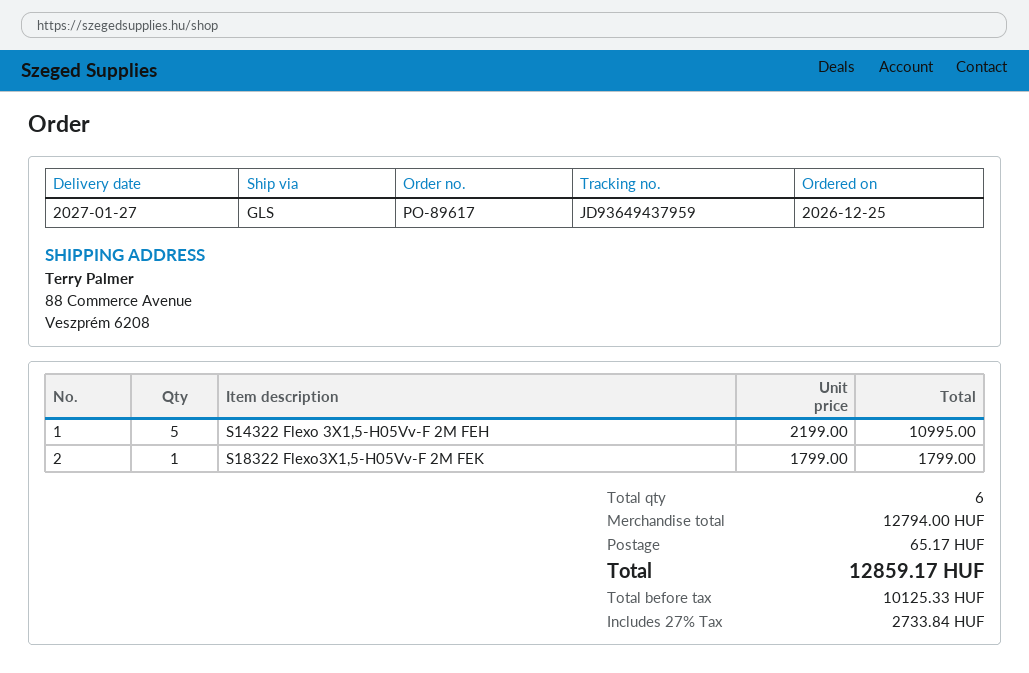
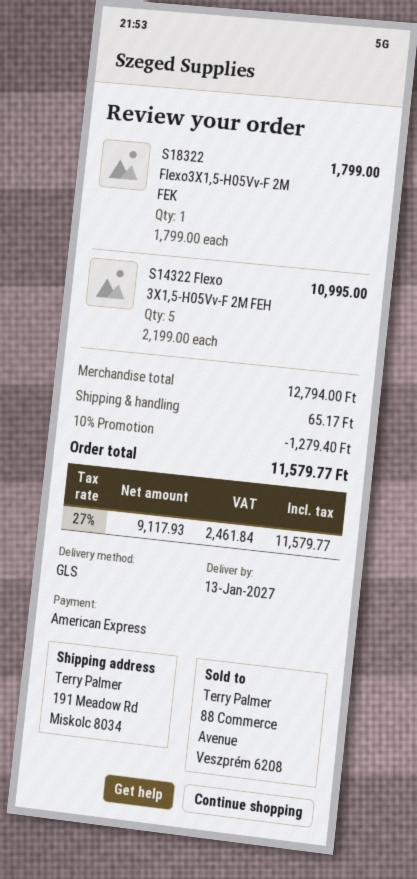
delivery date: 2027-01-27 -> 2027-01-13
ship to: 88 Commerce Avenue, Veszprém 6208 -> 191 Meadow Rd, Miskolc 8034
discount: none -> 10% = 1279.40
net: 10125.33 -> 9117.93
tax: 27% = 2733.84 -> 27% = 2461.84
total: 12859.17 -> 11579.77

